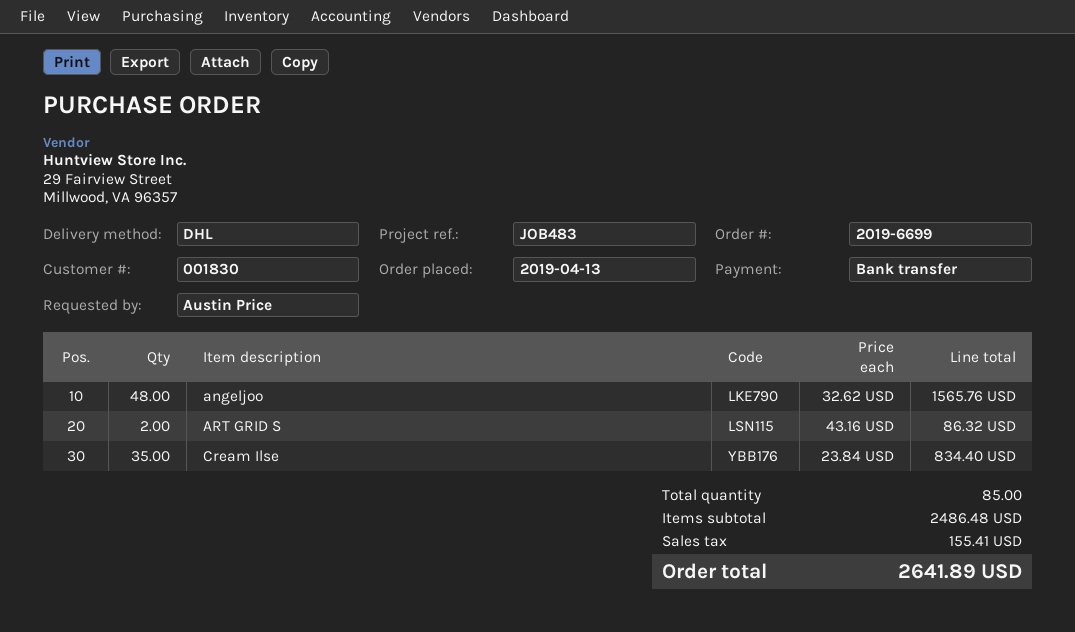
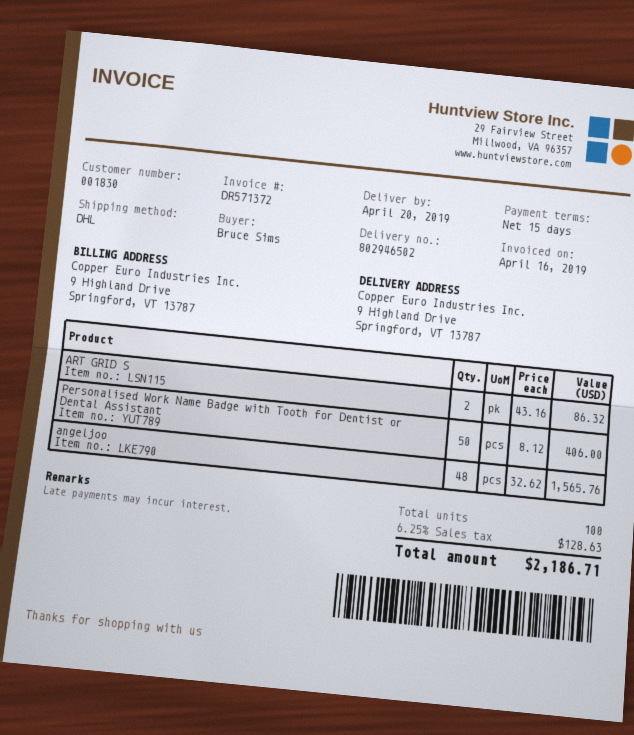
ordered by: Austin Price -> Bruce Sims
Cream Ilse: 35 x 23.84 = 834.40 -> none
Personalised Work Name Badge with Tooth for Dentist or Dental Assistant: none -> 50 x 8.12 = 406.00
total quantity: 85 -> 100
tax: 155.41 -> 128.63
total: 2641.89 -> 2186.71

